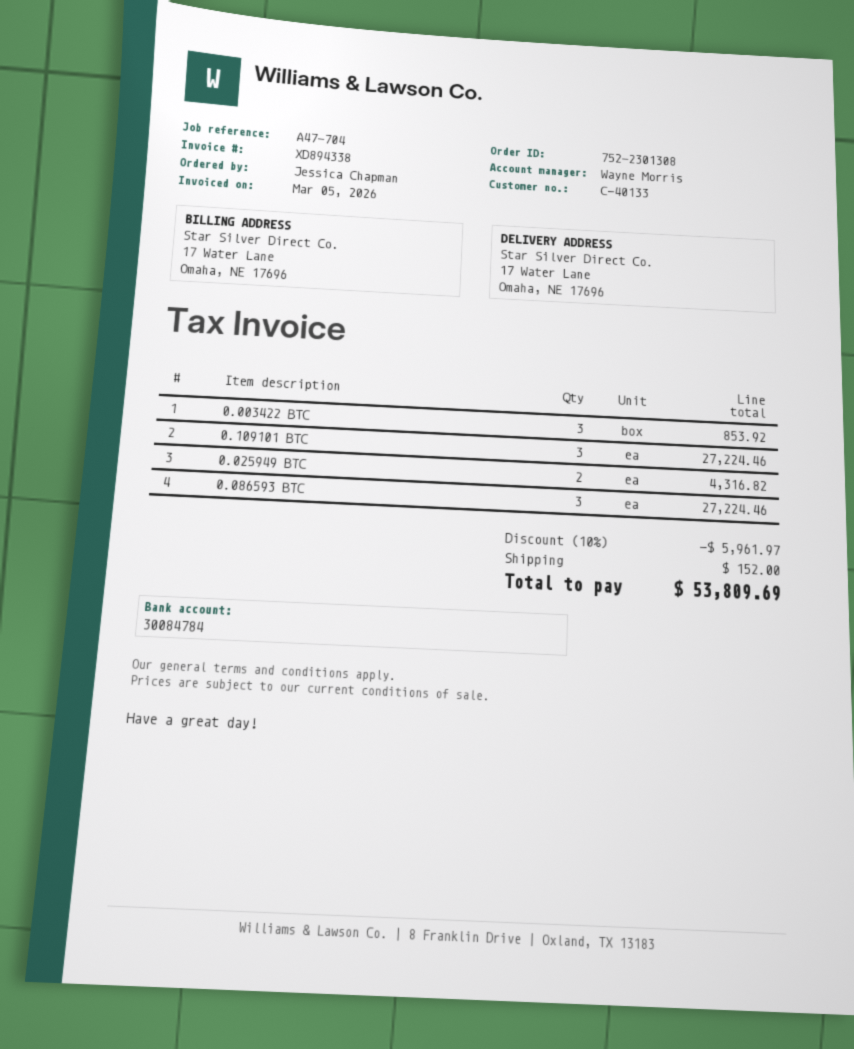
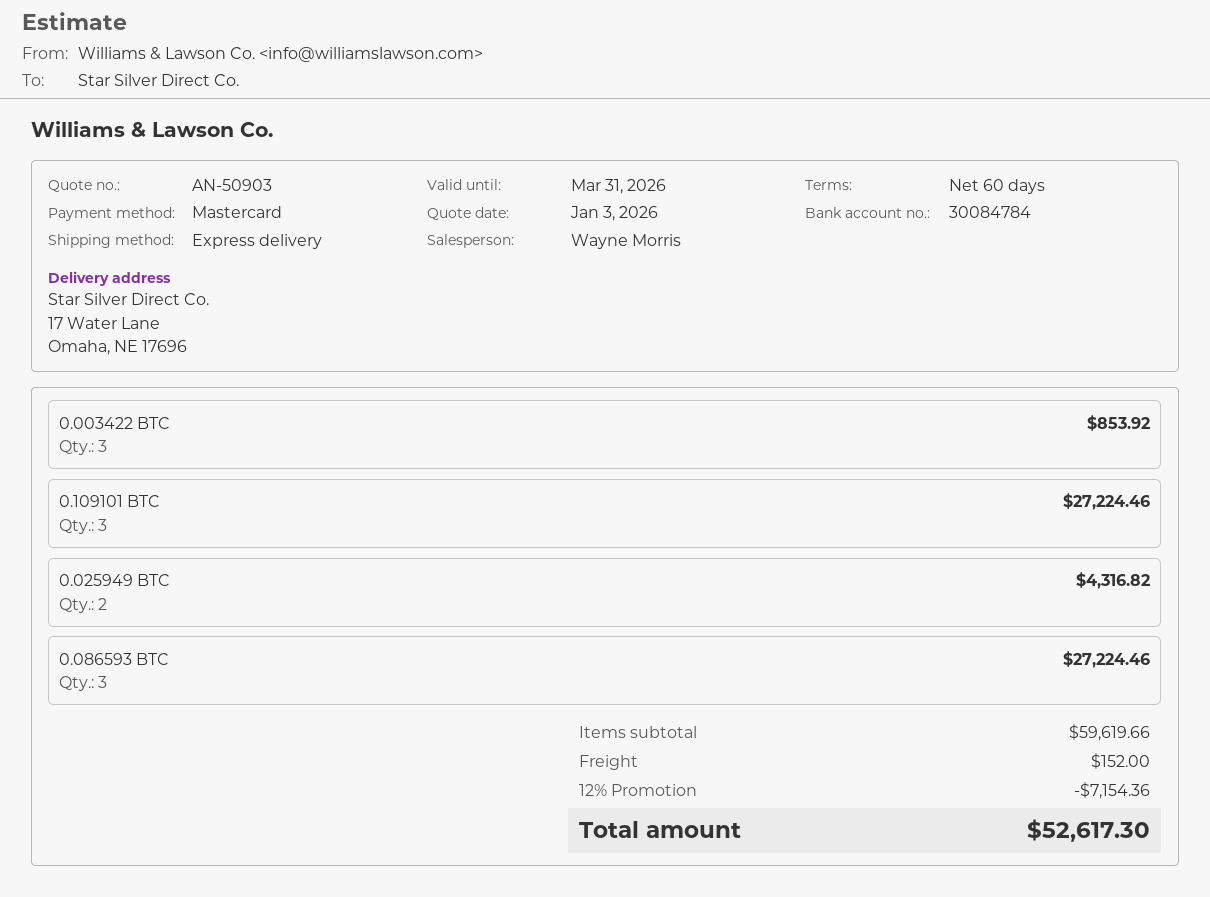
discount: 10% = 5961.97 -> 12% = 7154.36
total: 53809.69 -> 52617.30

